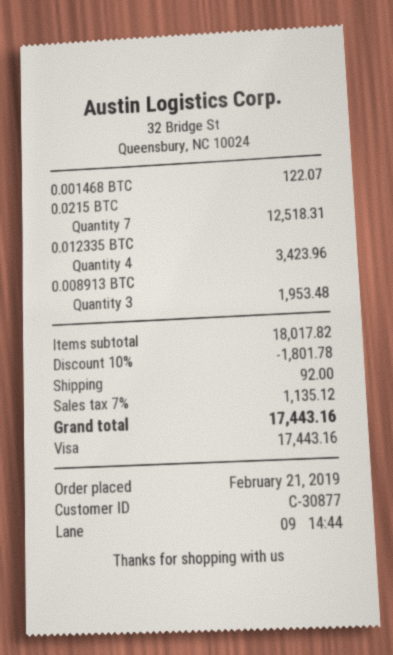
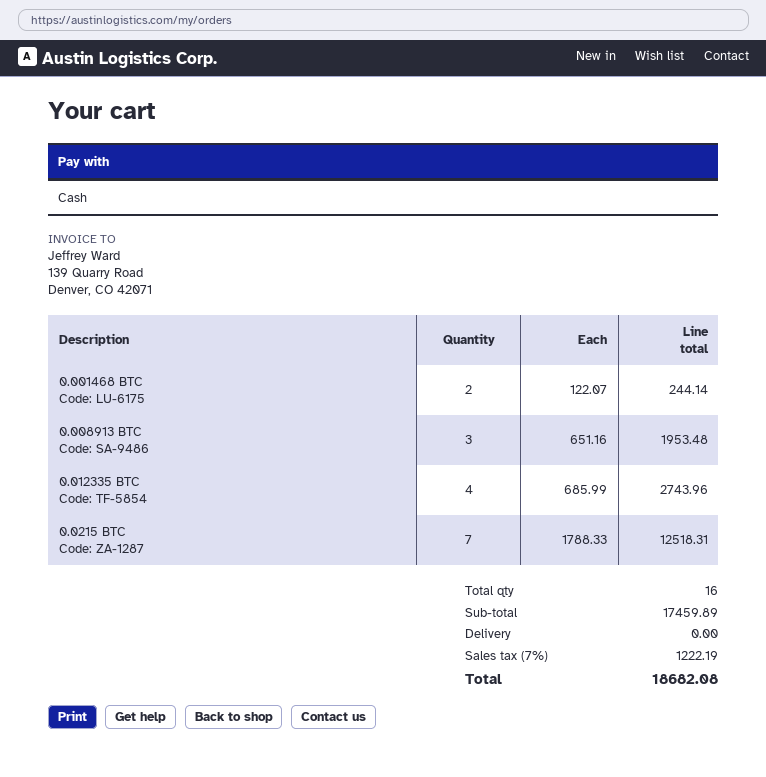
payment method: Visa -> cash
0.001468 BTC: 1 for 122.07 -> 2 for 244.14
0.012335 BTC: 4 for 3423.96 -> 4 for 2743.96
subtotal: 18017.82 -> 17459.89
discount: 10% = 1801.78 -> none
shipping: 92.00 -> 0.00
tax: 7% = 1135.12 -> 7% = 1222.19
total: 17443.16 -> 18682.08

